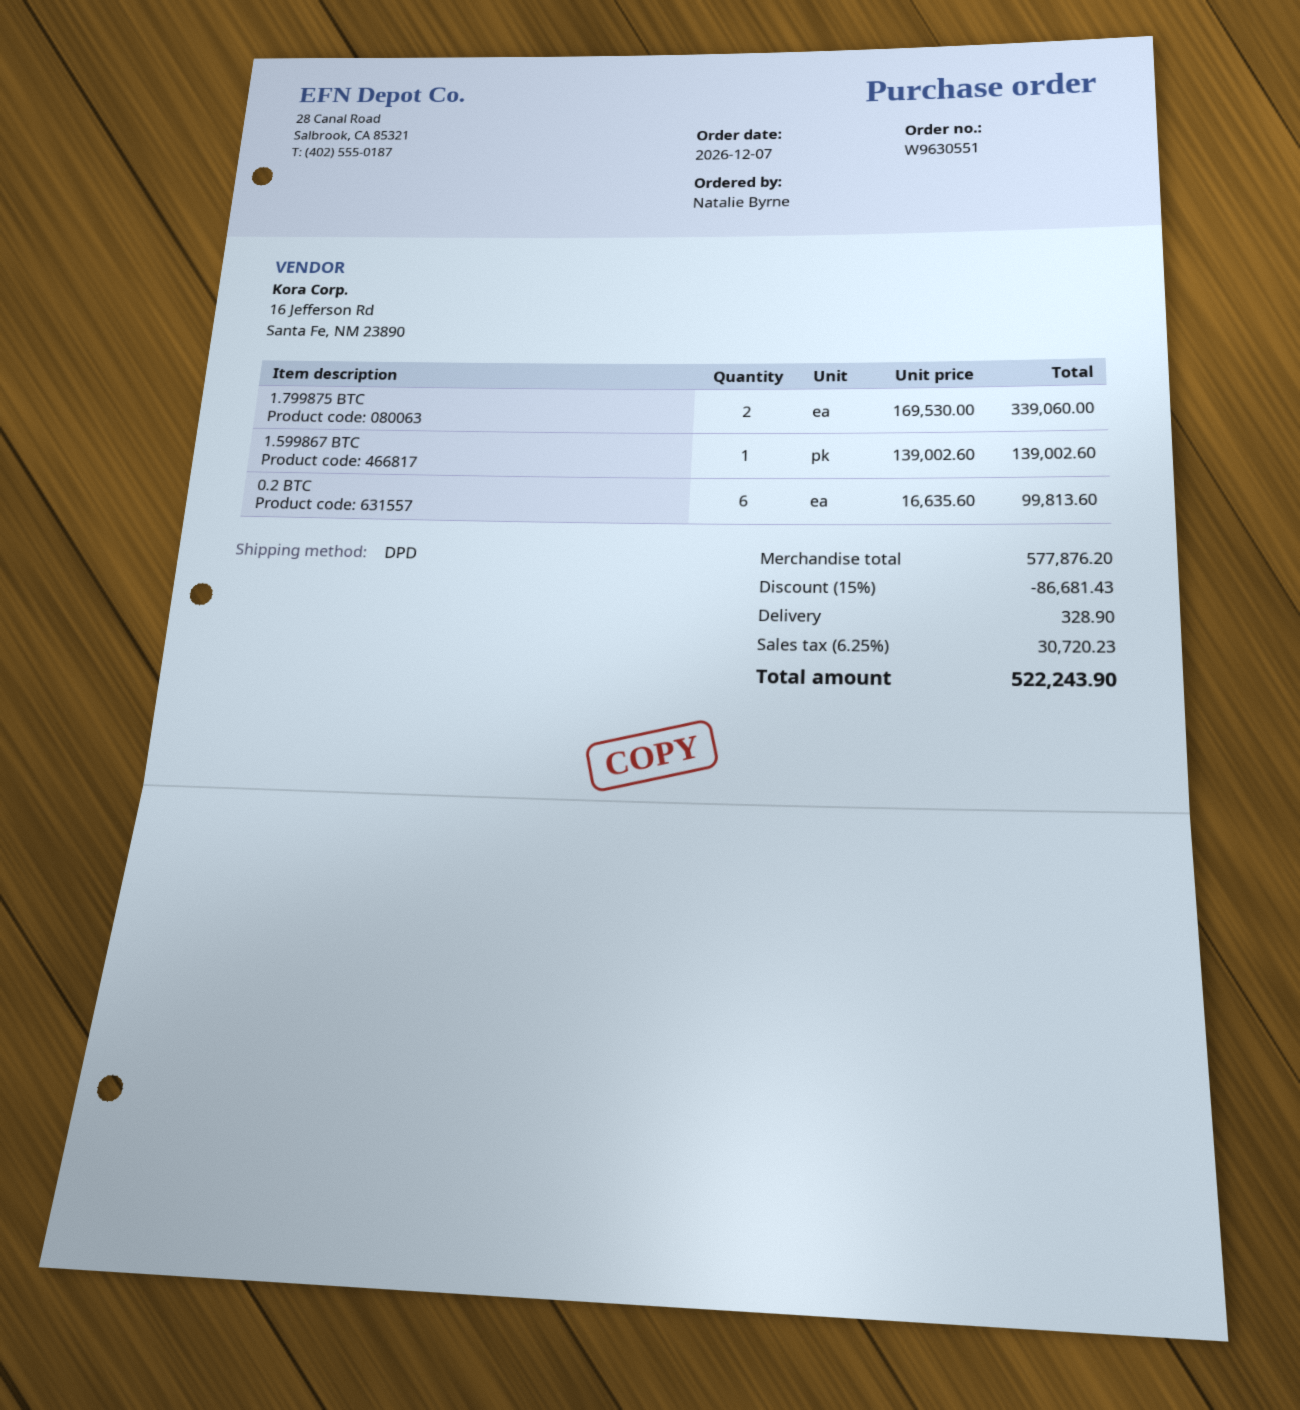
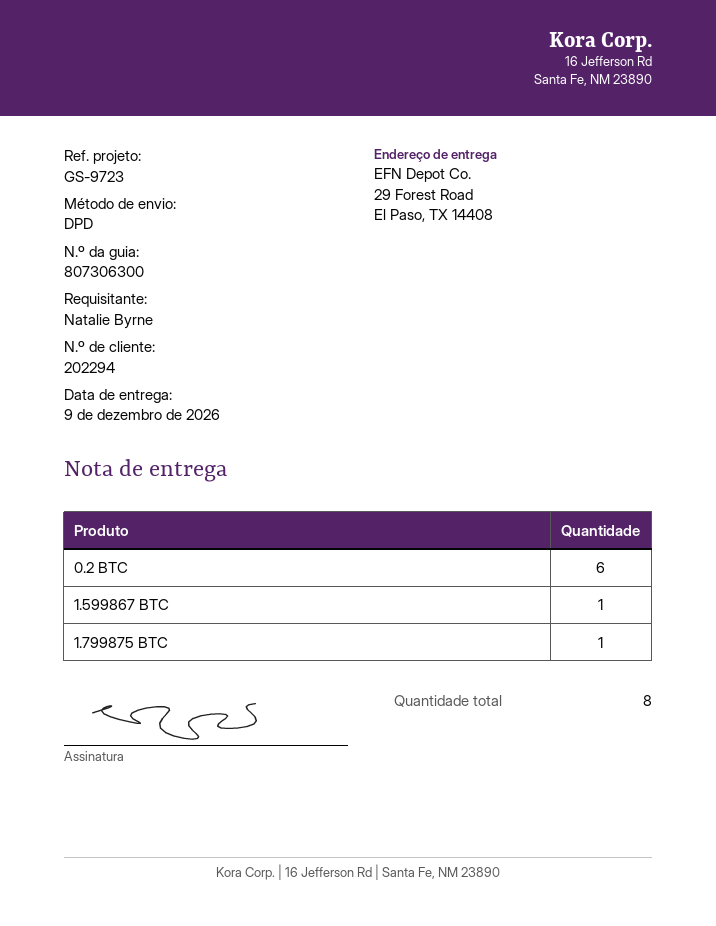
1.799875 BTC: 2 -> 1

